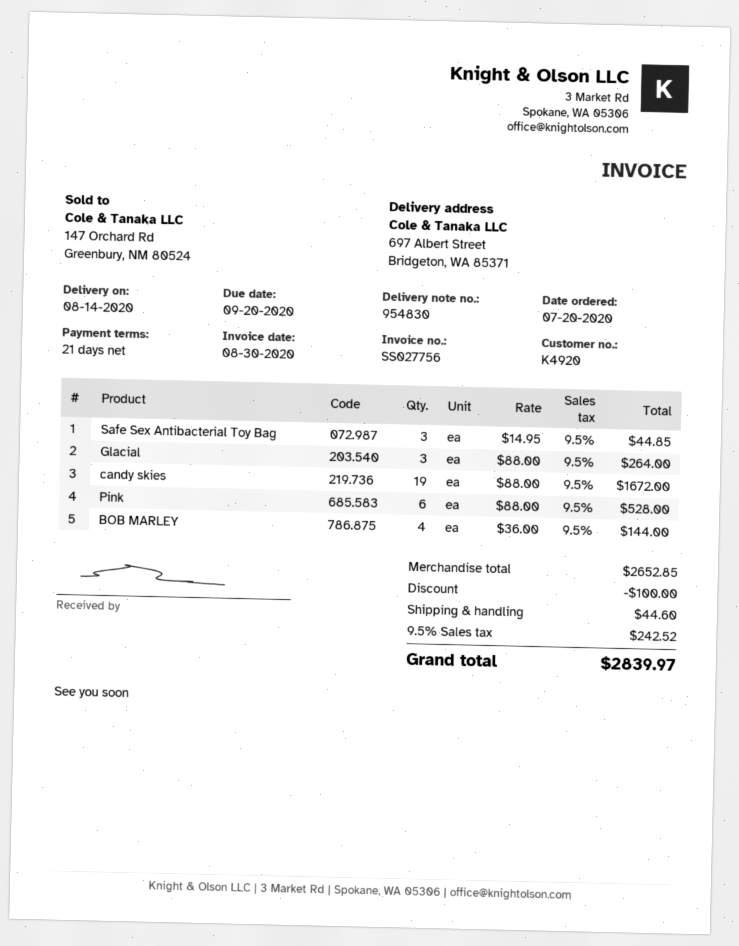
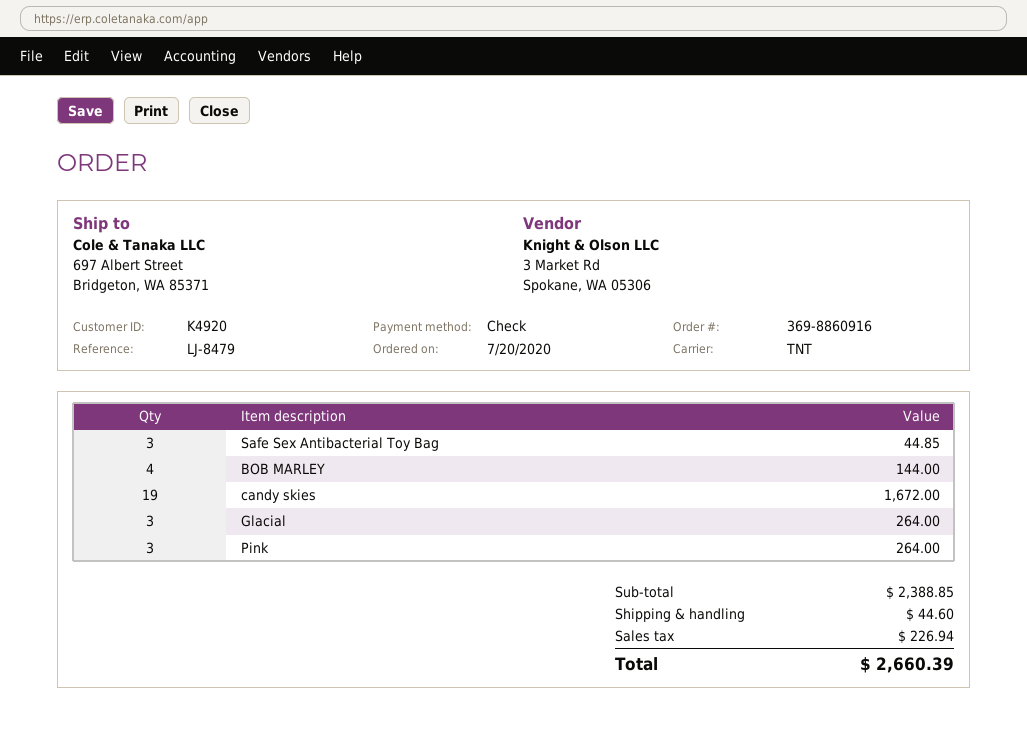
Pink: 6 for 528.00 -> 3 for 264.00
subtotal: 2652.85 -> 2388.85
discount: 100.00 -> none
tax: 242.52 -> 226.94
total: 2839.97 -> 2660.39

